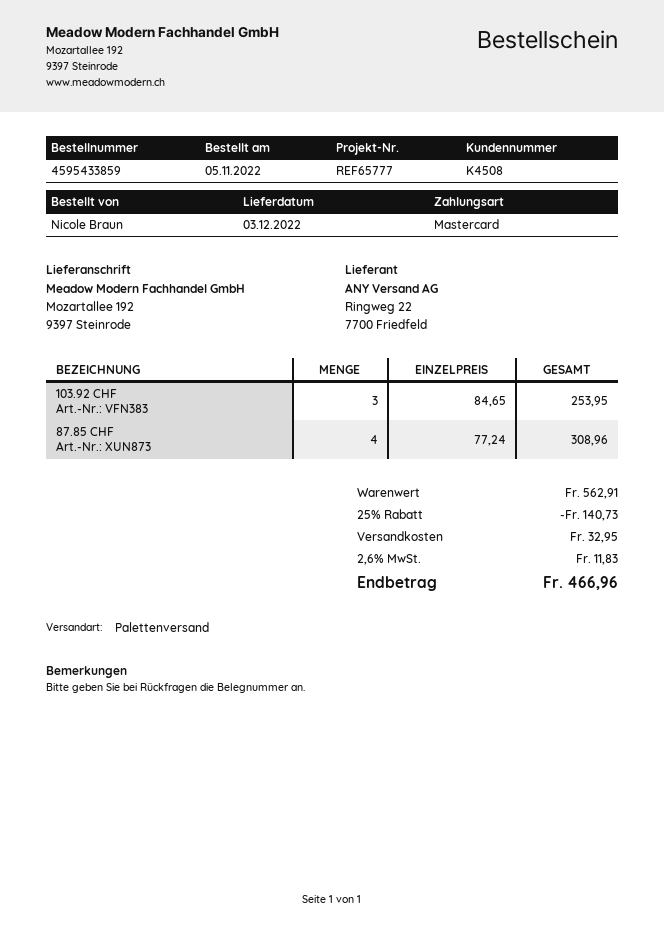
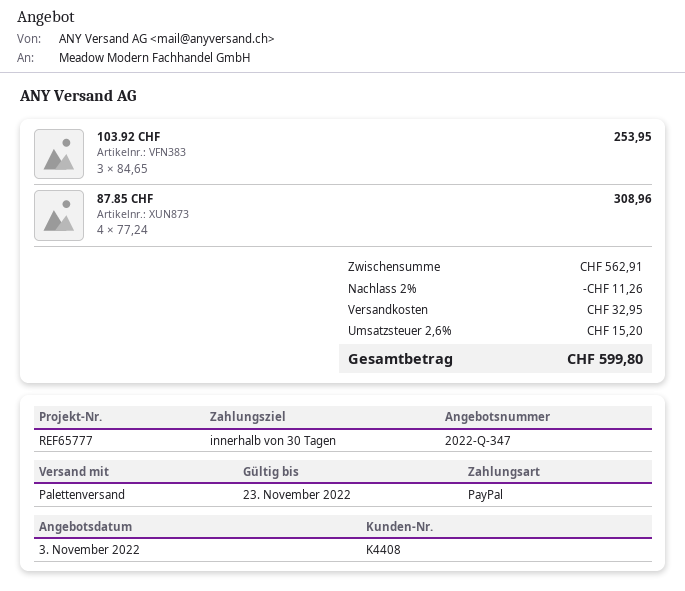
customer number: K4508 -> K4408
payment method: Mastercard -> PayPal
discount: 25% = 140.73 -> 2% = 11.26
tax: 2.6% = 11.83 -> 2.6% = 15.20
total: 466.96 -> 599.80

